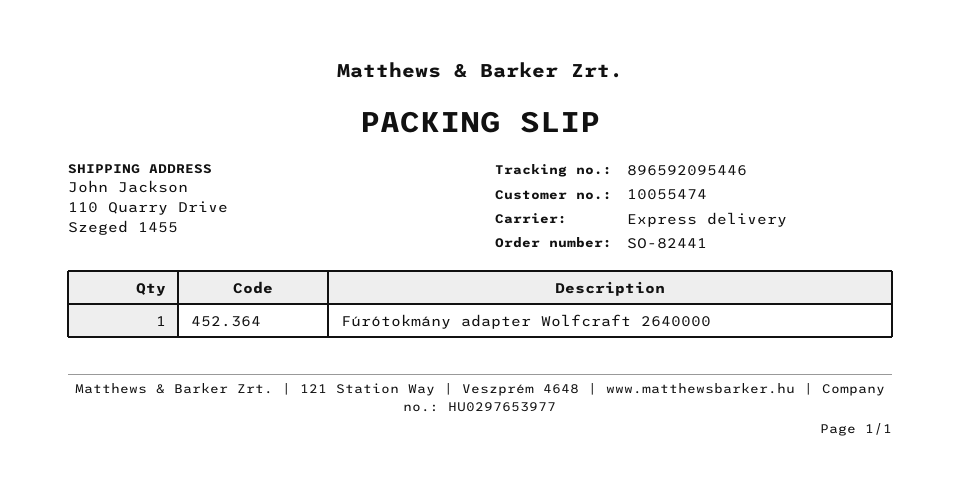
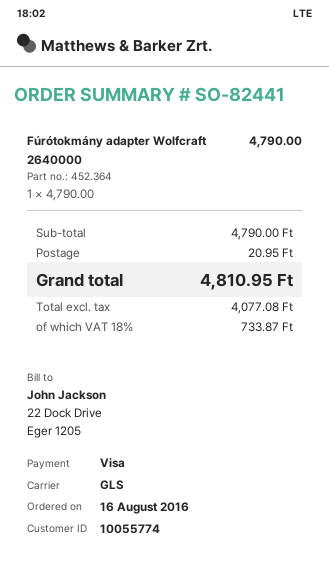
customer number: 10055474 -> 10055774
shipping method: express -> GLS

